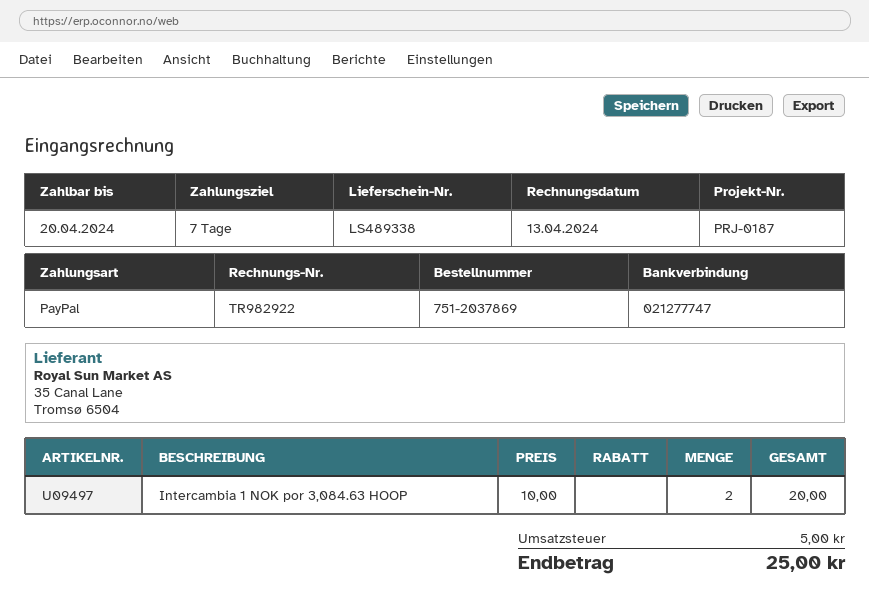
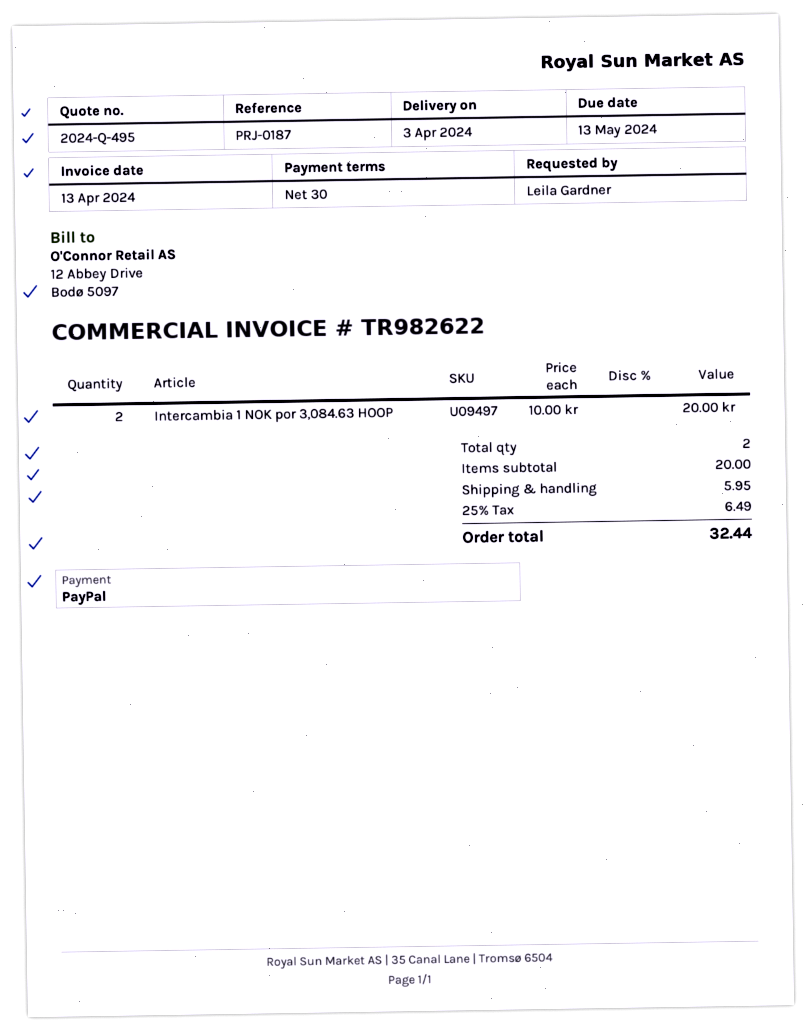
invoice number: TR982922 -> TR982622
payment terms: 7 days -> 30 days
due date: 2024-04-20 -> 2024-05-13
shipping: none -> 5.95
tax: 5.00 -> 6.49
total: 25.00 -> 32.44

